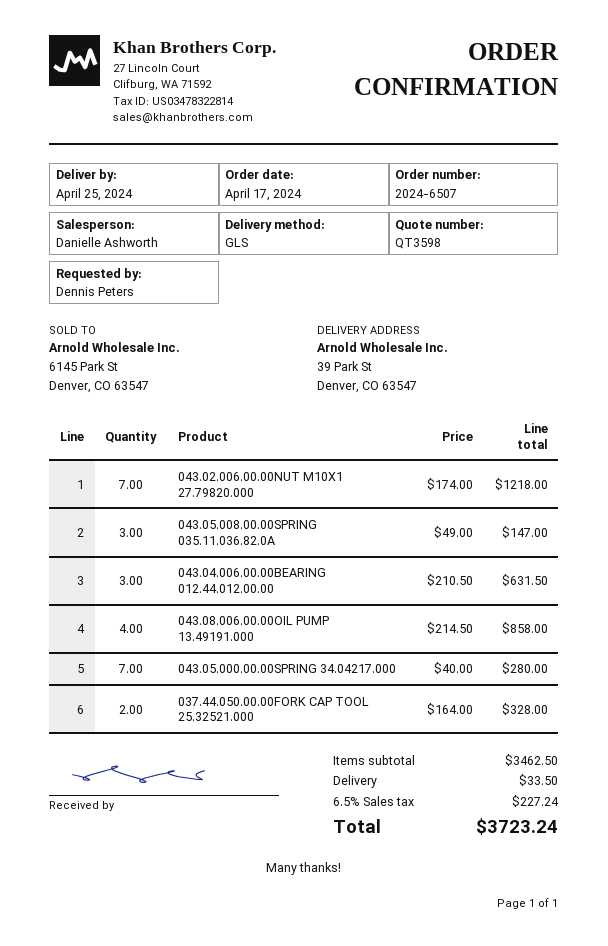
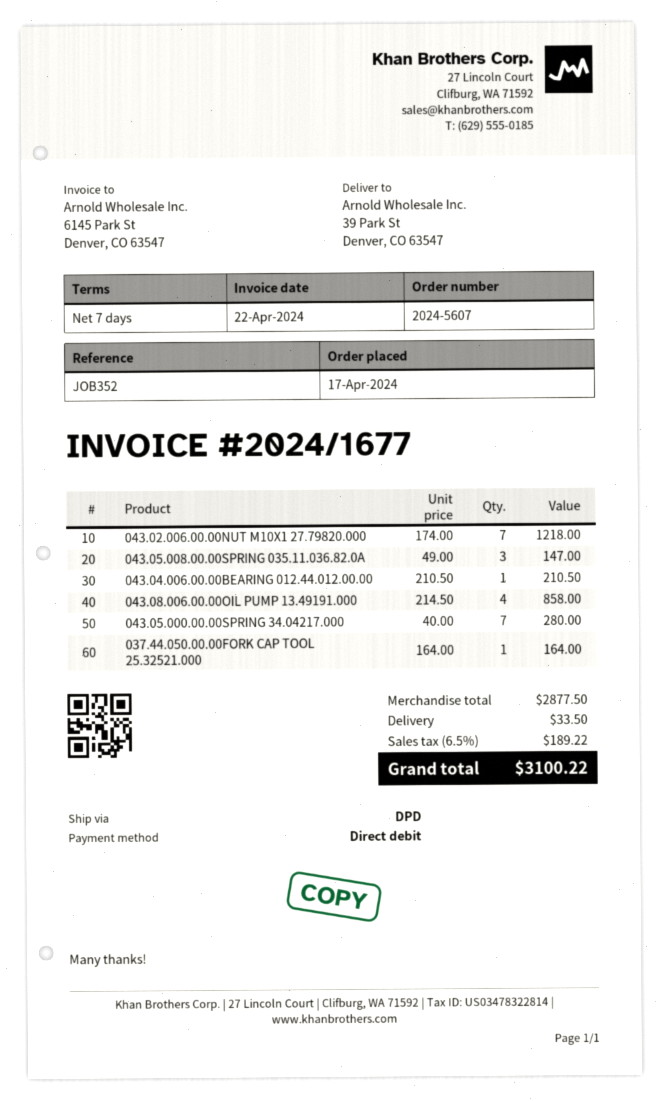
order number: 2024-6507 -> 2024-5607
shipping method: GLS -> DPD
043.04.006.00.00BEARING 012.44.012.00.00: 3 x 210.50 = 631.50 -> 1 x 210.50 = 210.50
037.44.050.00.00FORK CAP TOOL 25.32521.000: 2 x 164.00 = 328.00 -> 1 x 164.00 = 164.00
subtotal: 3462.50 -> 2877.50
tax: 6.5% = 227.24 -> 6.5% = 189.22
total: 3723.24 -> 3100.22

